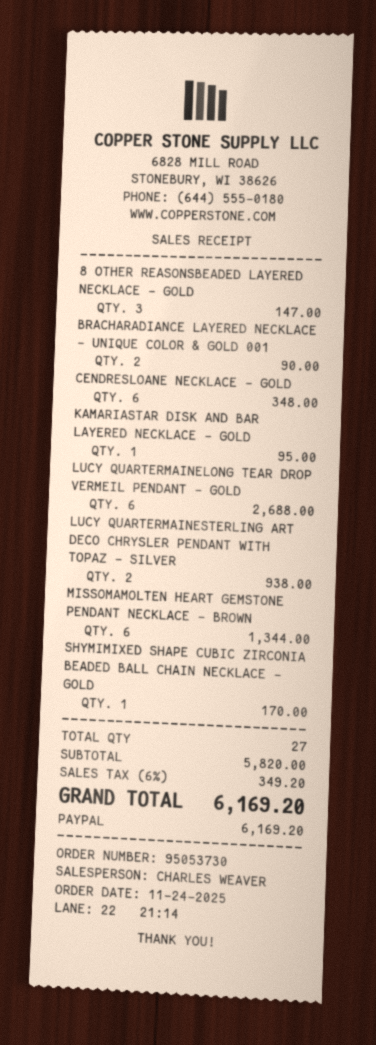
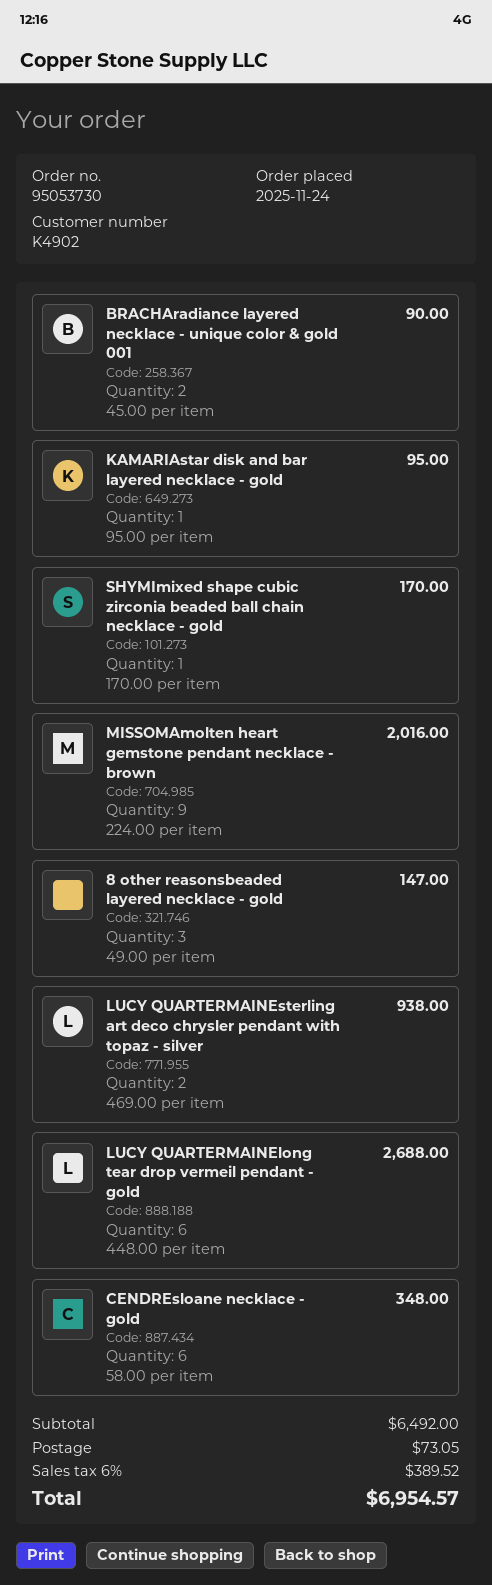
MISSOMAMOLTEN HEART GEMSTONE PENDANT NECKLACE - BROWN: 6 for 1344.00 -> 9 for 2016.00
subtotal: 5820.00 -> 6492.00
shipping: none -> 73.05
tax: 6% = 349.20 -> 6% = 389.52
total: 6169.20 -> 6954.57

